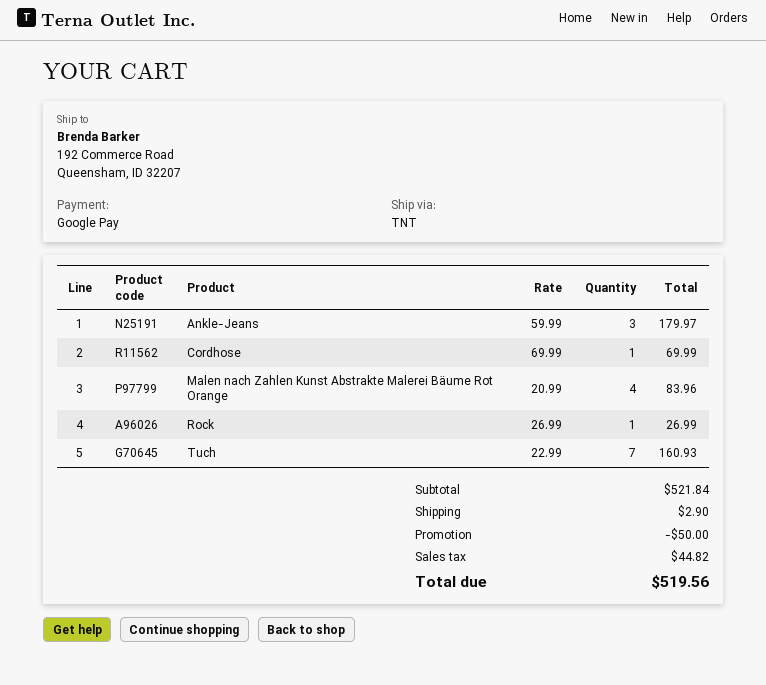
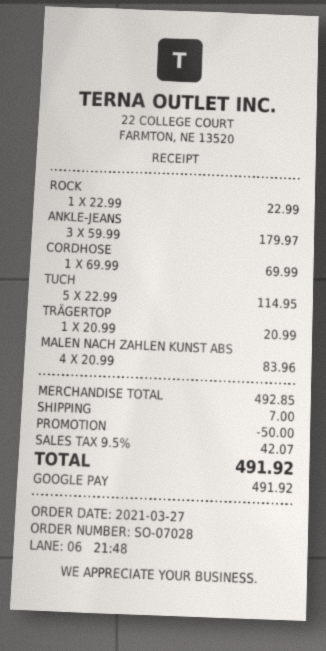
Rock: 1 x 26.99 = 26.99 -> 1 x 22.99 = 22.99
Tuch: 7 x 22.99 = 160.93 -> 5 x 22.99 = 114.95
TRÄGERTOP: none -> 1 x 20.99 = 20.99
subtotal: 521.84 -> 492.85
shipping: 2.90 -> 7.00
tax: 44.82 -> 42.07
total: 519.56 -> 491.92

